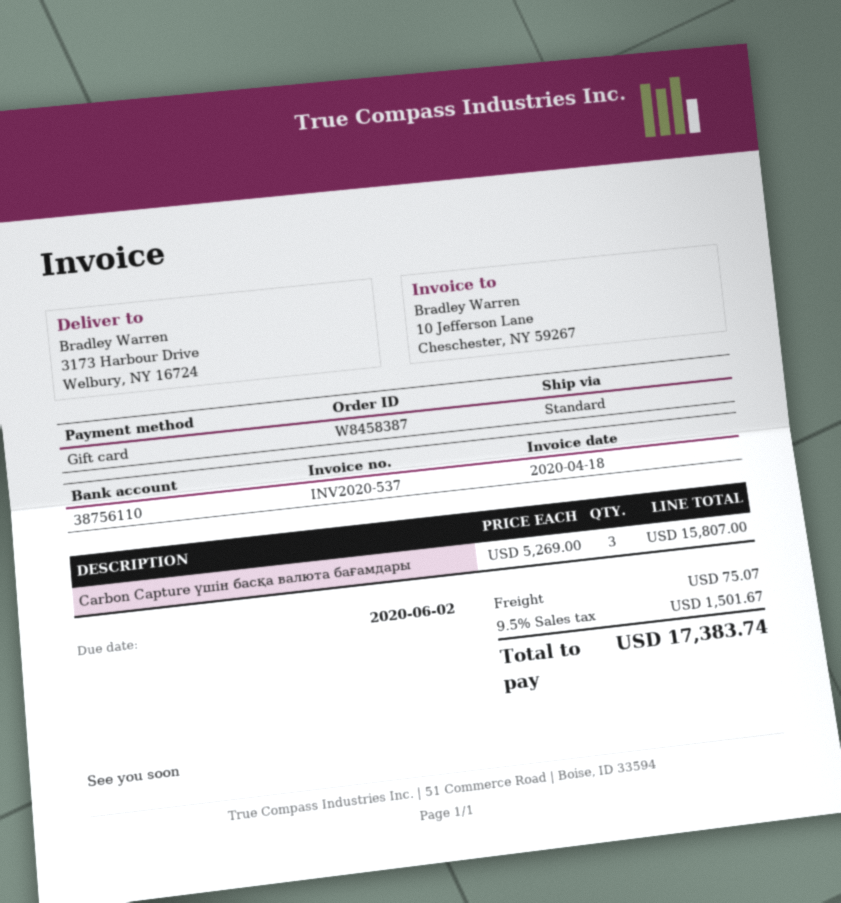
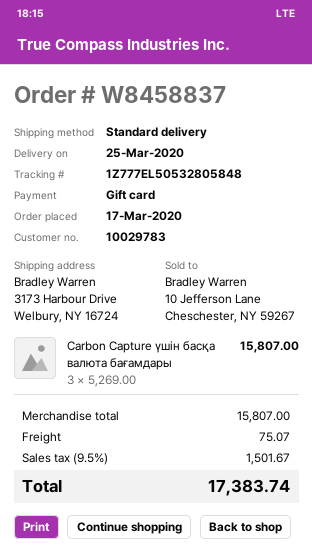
order number: W8458387 -> W8458837

